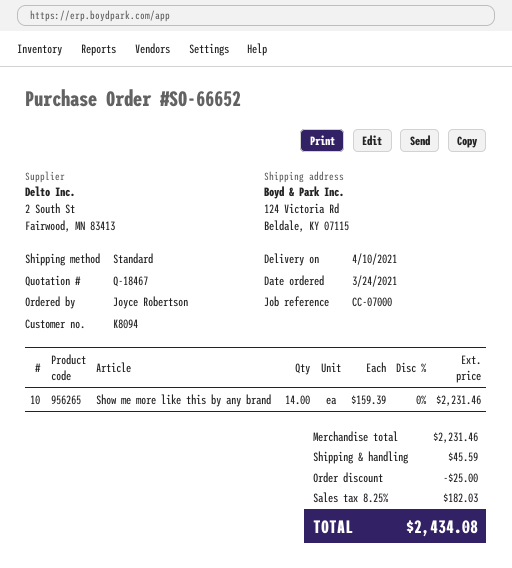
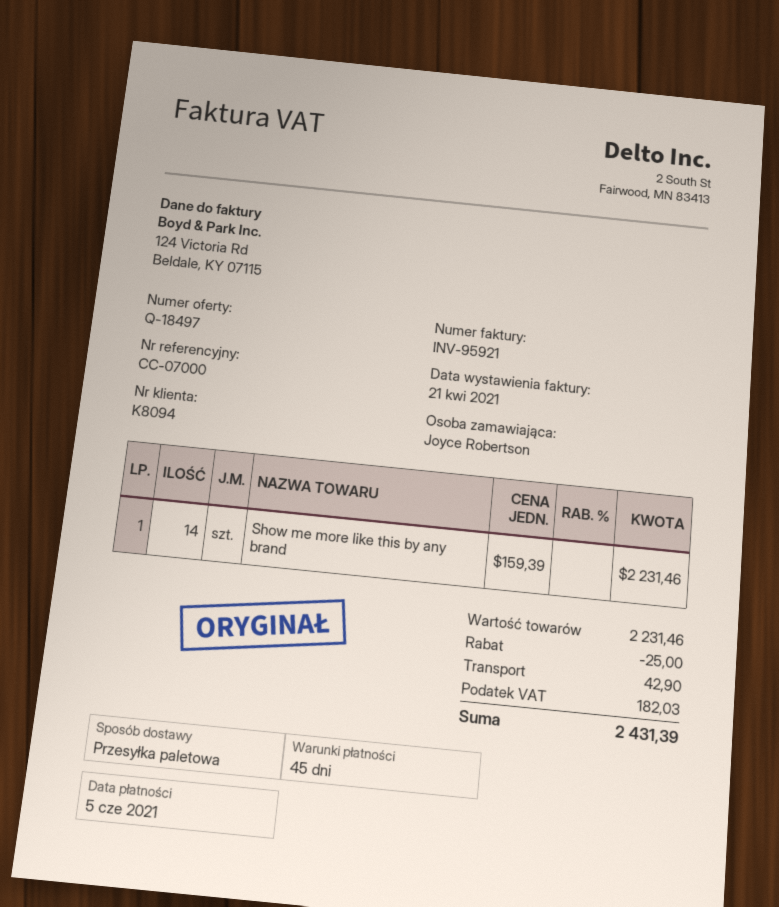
quote number: Q-18467 -> Q-18497
shipping method: standard -> pallet freight
shipping: 45.59 -> 42.90
total: 2434.08 -> 2431.39

